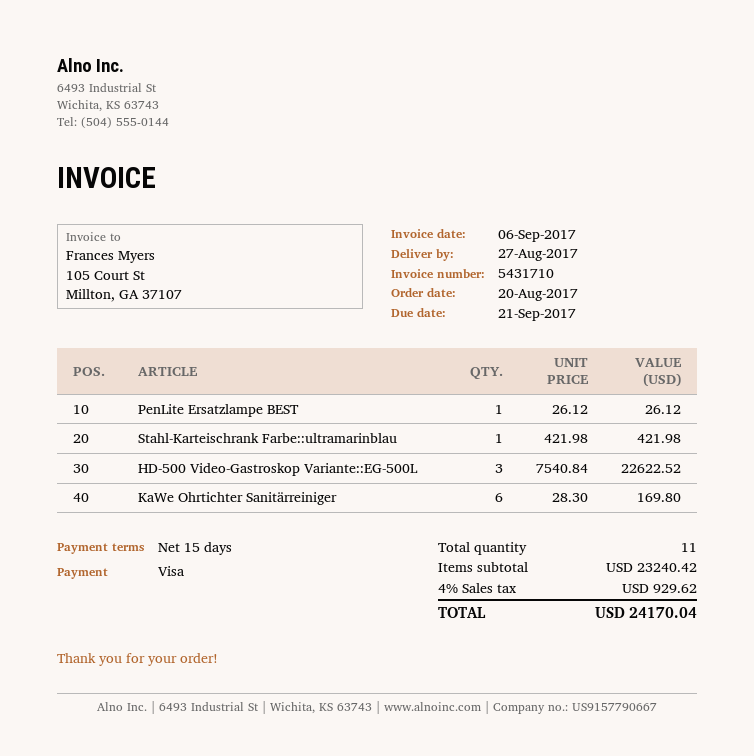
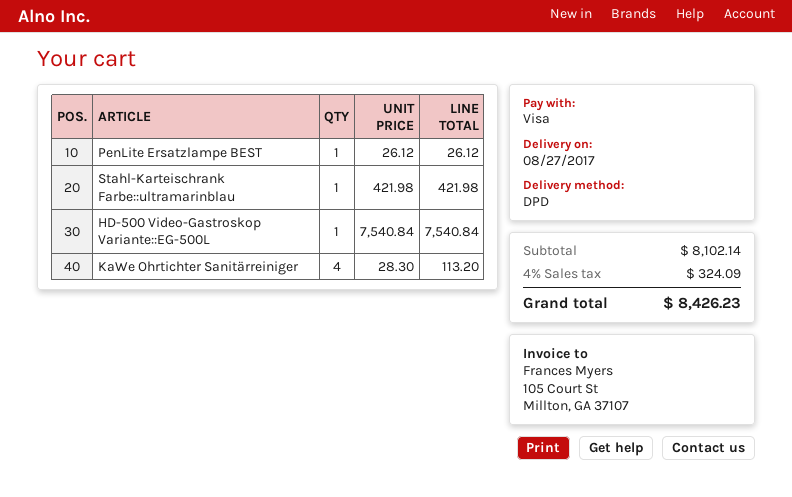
HD-500 Video-Gastroskop Variante::EG-500L: 3 x 7540.84 = 22622.52 -> 1 x 7540.84 = 7540.84
KaWe Ohrtichter Sanitärreiniger: 6 x 28.30 = 169.80 -> 4 x 28.30 = 113.20
subtotal: 23240.42 -> 8102.14
tax: 4% = 929.62 -> 4% = 324.09
total: 24170.04 -> 8426.23

